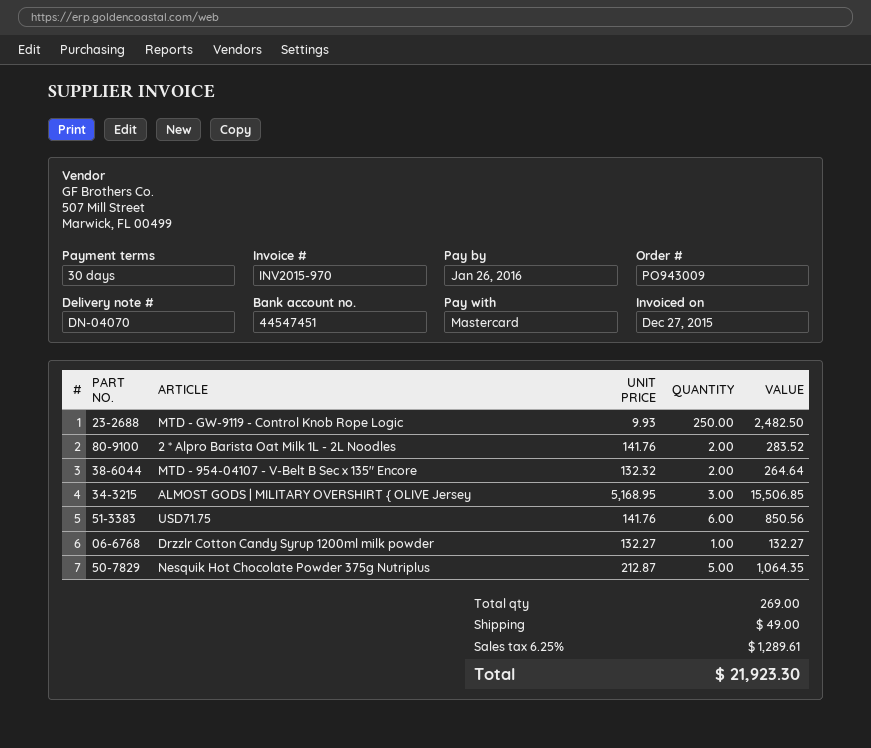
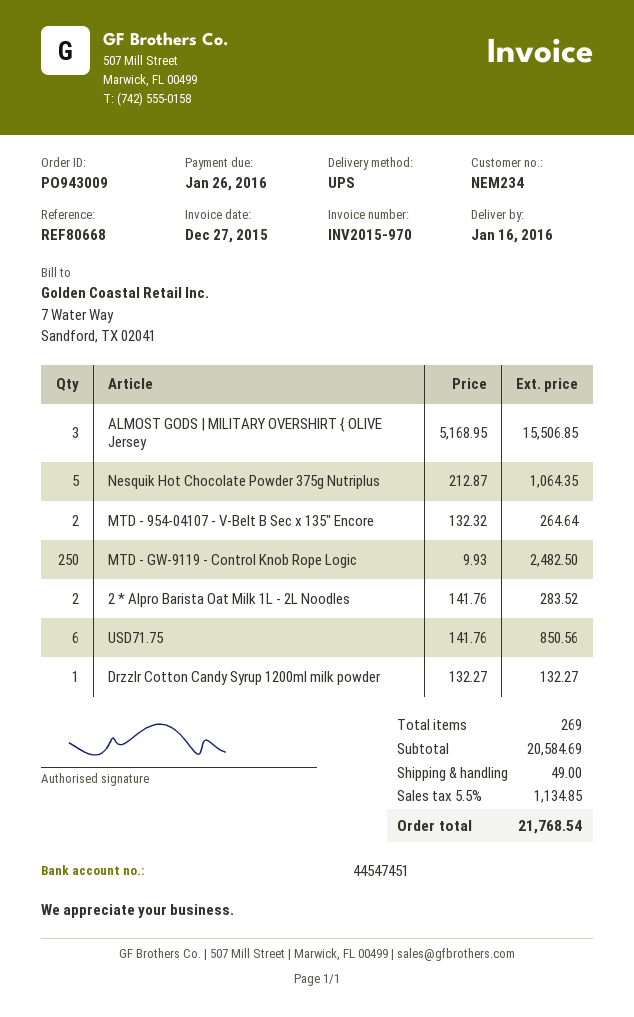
tax: 6.25% = 1289.61 -> 5.5% = 1134.85
total: 21923.30 -> 21768.54

